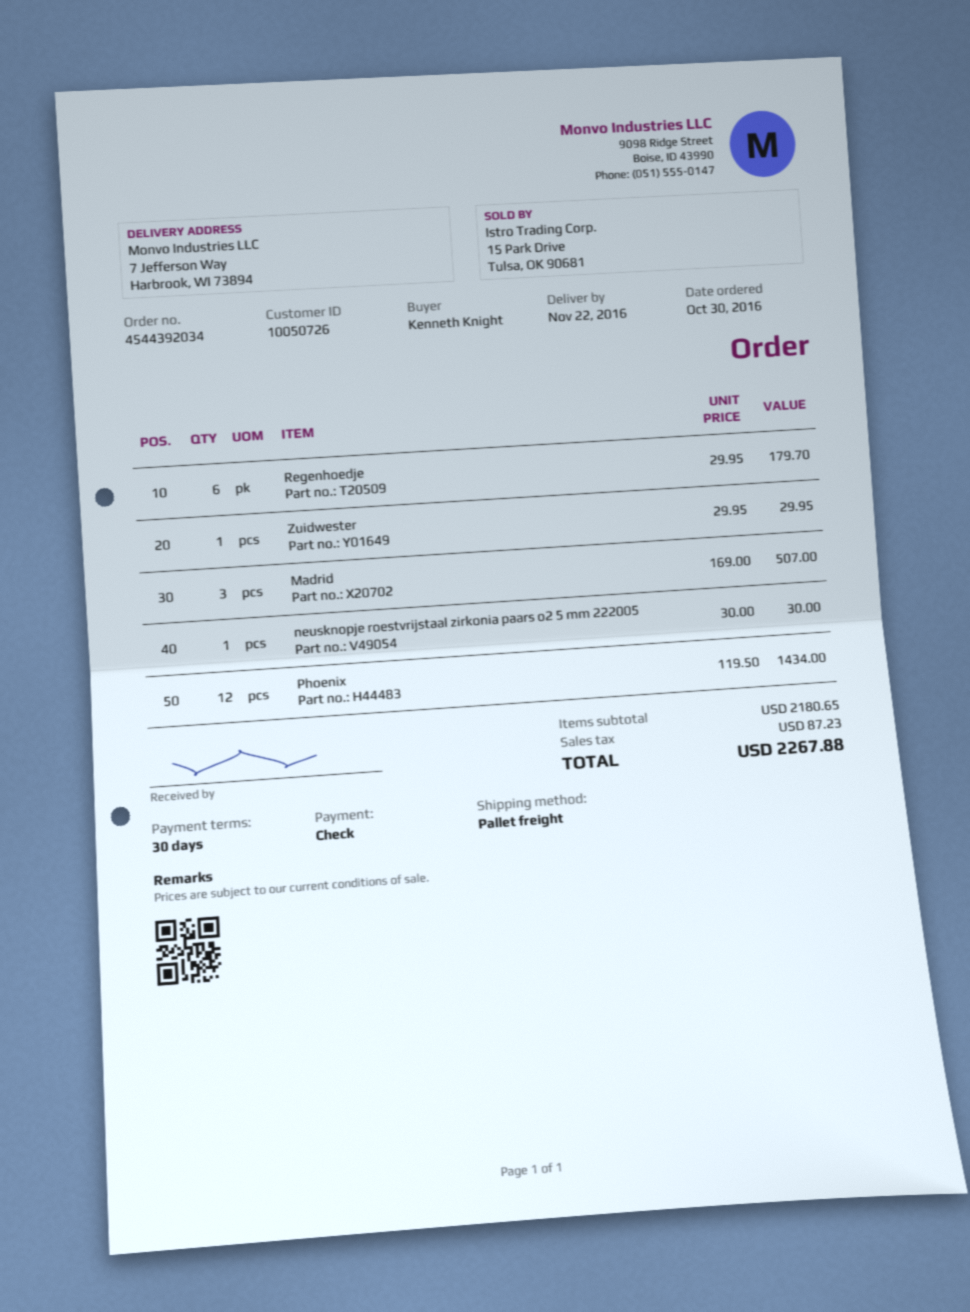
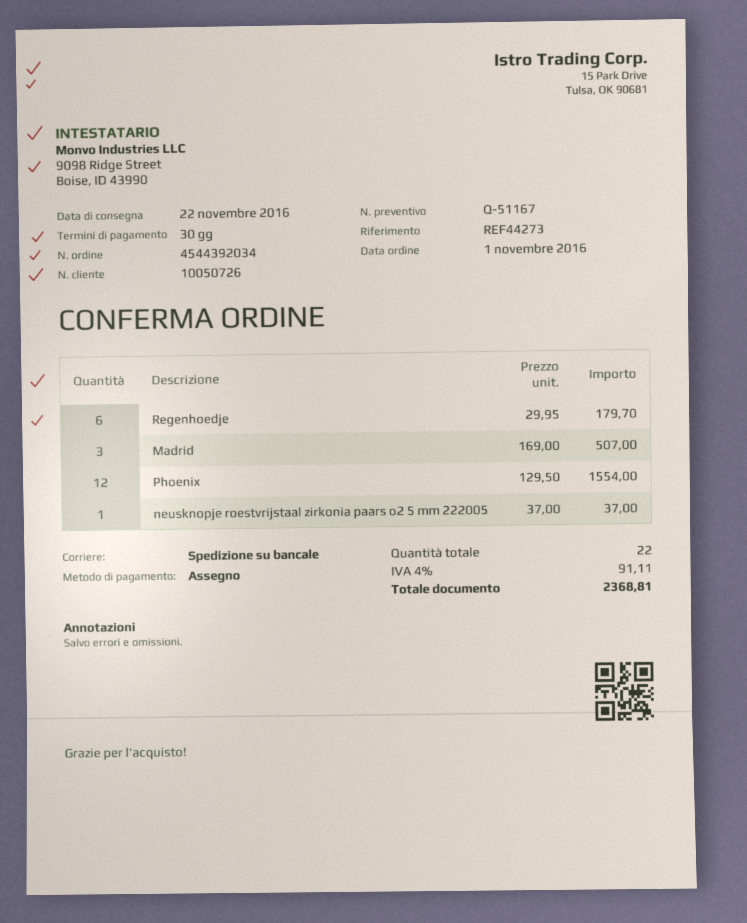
order date: 2016-10-30 -> 2016-11-01
Zuidwester: 1 x 29.95 = 29.95 -> none
neusknopje roestvrijstaal zirkonia paars o2 5 mm 222005: 1 x 30.00 = 30.00 -> 1 x 37.00 = 37.00
Phoenix: 12 x 119.50 = 1434.00 -> 12 x 129.50 = 1554.00
tax: 87.23 -> 91.11
total: 2267.88 -> 2368.81

